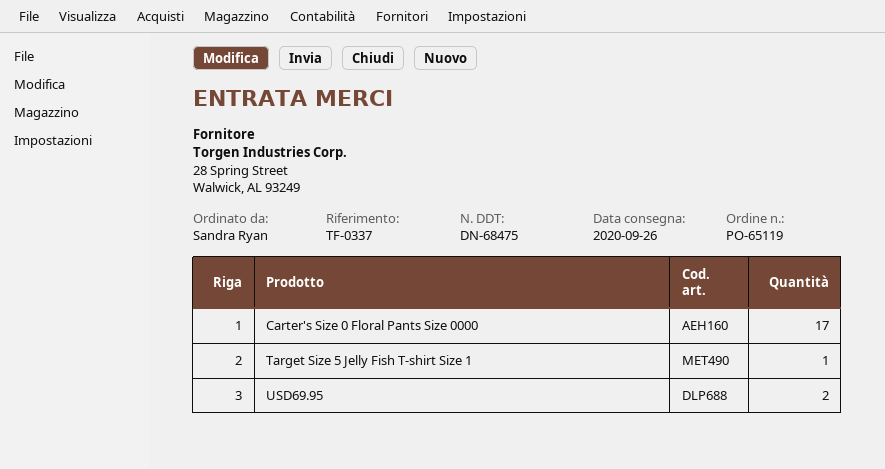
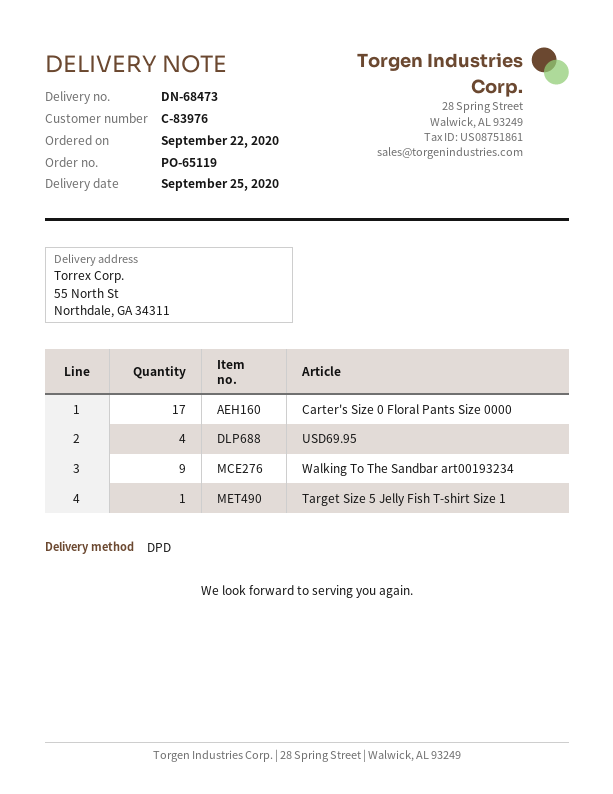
delivery note number: DN-68475 -> DN-68473
delivery date: 2020-09-26 -> 2020-09-25
USD69.95: 2 -> 4
Walking To The Sandbar art00193234: none -> 9

